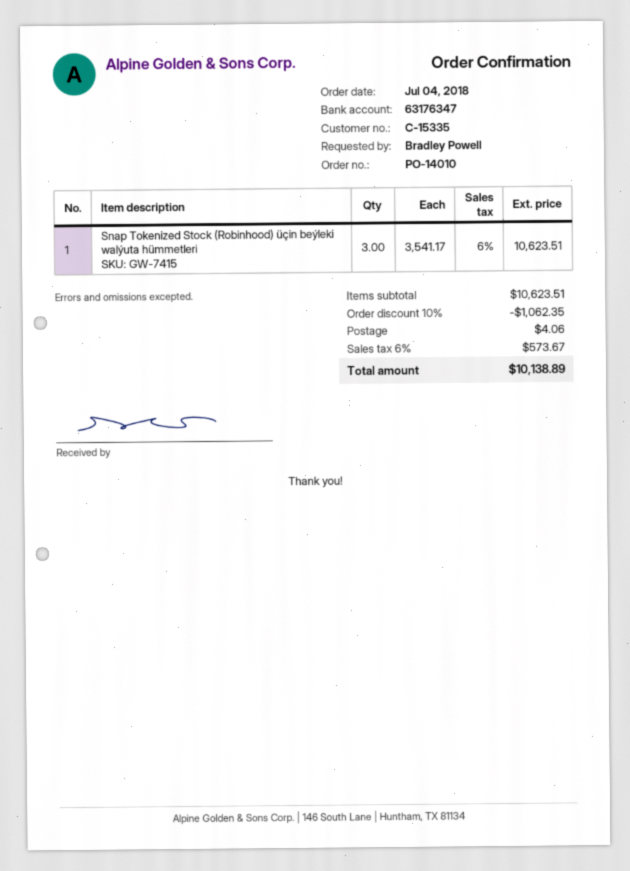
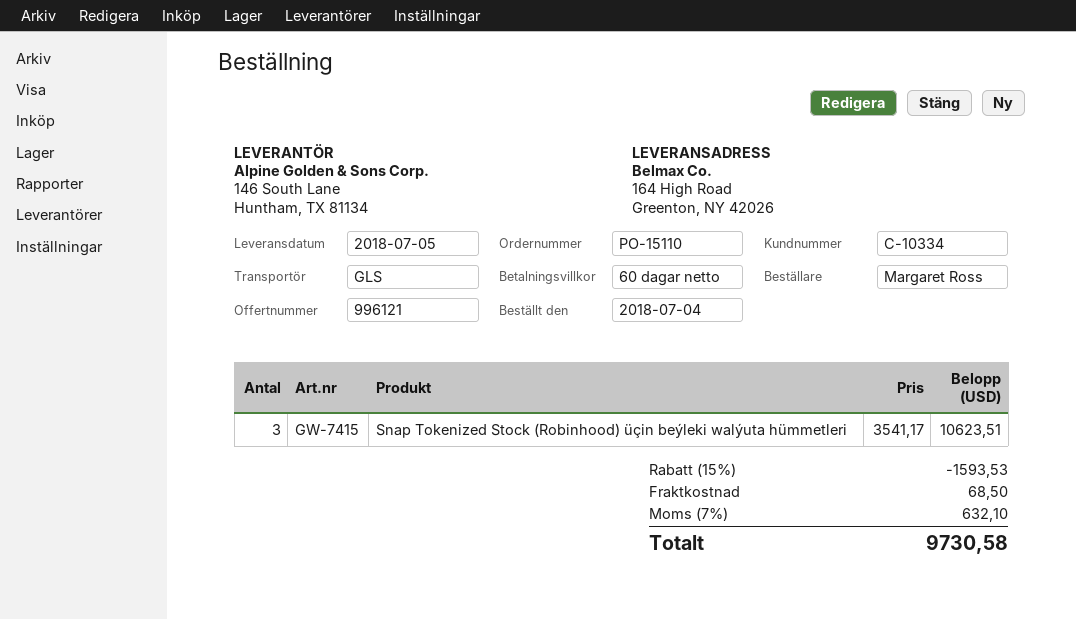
order number: PO-14010 -> PO-15110
customer number: C-15335 -> C-10334
ordered by: Bradley Powell -> Margaret Ross
discount: 10% = 1062.35 -> 15% = 1593.53
shipping: 4.06 -> 68.50
tax: 6% = 573.67 -> 7% = 632.10
total: 10138.89 -> 9730.58

